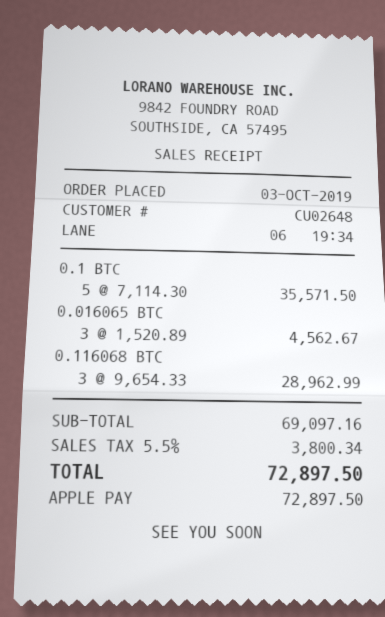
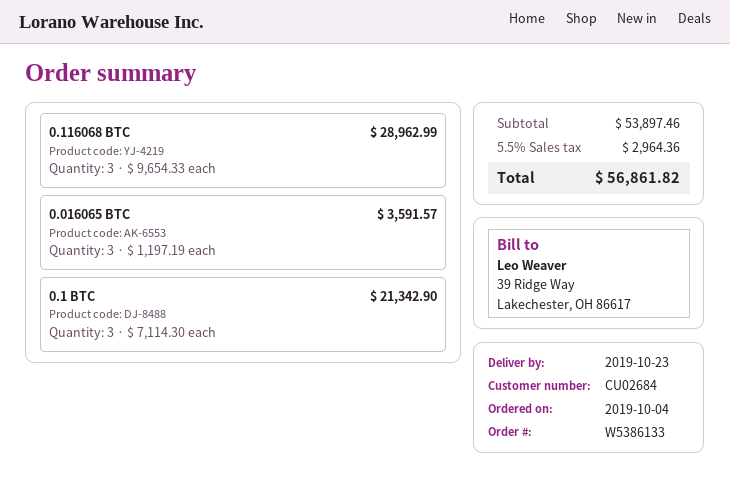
order date: 2019-10-03 -> 2019-10-04
customer number: CU02648 -> CU02684
0.1 BTC: 5 x 7114.30 = 35571.50 -> 3 x 7114.30 = 21342.90
0.016065 BTC: 3 x 1520.89 = 4562.67 -> 3 x 1197.19 = 3591.57
subtotal: 69097.16 -> 53897.46
tax: 5.5% = 3800.34 -> 5.5% = 2964.36
total: 72897.50 -> 56861.82

